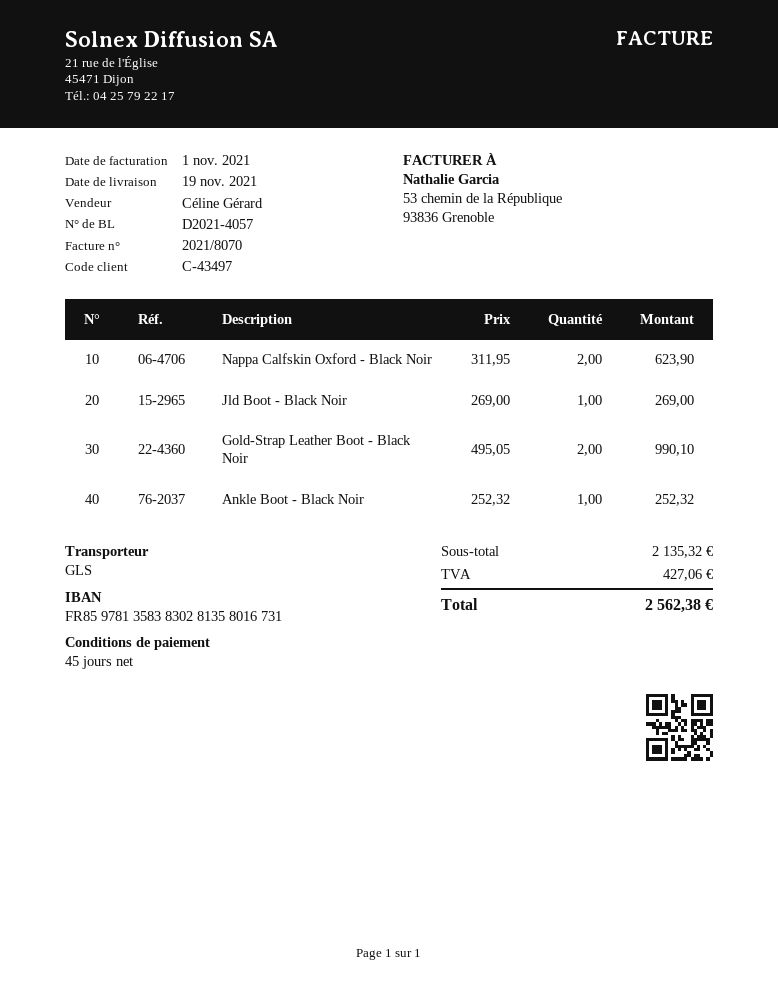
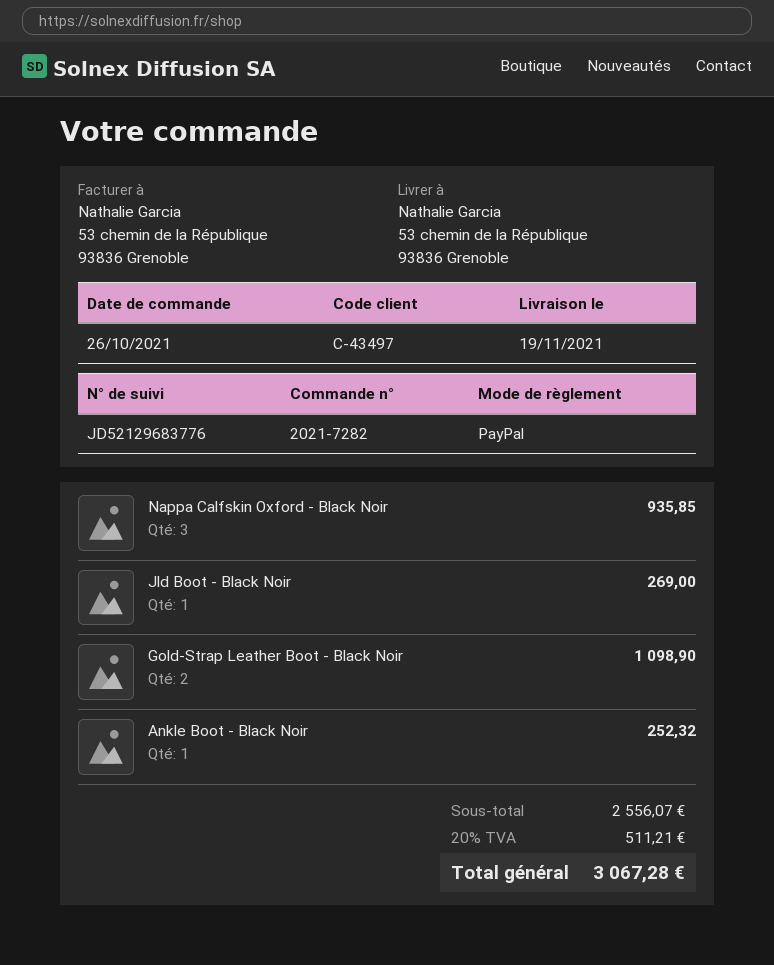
Nappa Calfskin Oxford - Black Noir: 2 for 623.90 -> 3 for 935.85
Gold-Strap Leather Boot - Black Noir: 2 for 990.10 -> 2 for 1098.90
subtotal: 2135.32 -> 2556.07
tax: 427.06 -> 511.21
total: 2562.38 -> 3067.28

